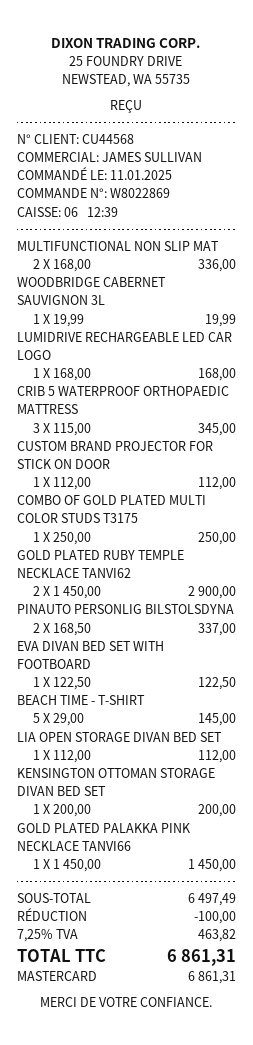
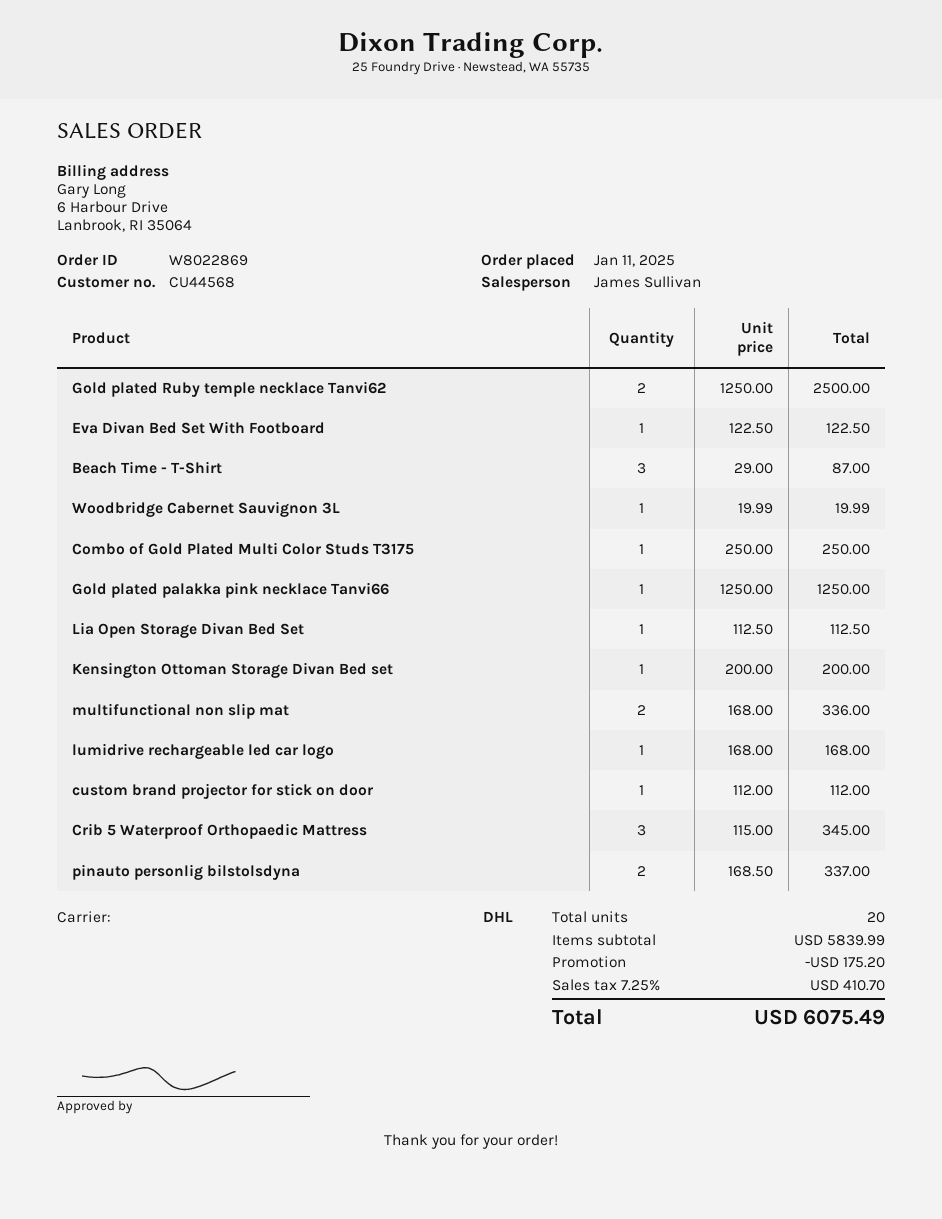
GOLD PLATED RUBY TEMPLE NECKLACE TANVI62: 2 x 1450.00 = 2900.00 -> 2 x 1250.00 = 2500.00
BEACH TIME - T-SHIRT: 5 x 29.00 = 145.00 -> 3 x 29.00 = 87.00
LIA OPEN STORAGE DIVAN BED SET: 1 x 112.00 = 112.00 -> 1 x 112.50 = 112.50
GOLD PLATED PALAKKA PINK NECKLACE TANVI66: 1 x 1450.00 = 1450.00 -> 1 x 1250.00 = 1250.00
subtotal: 6497.49 -> 5839.99
discount: 100.00 -> 175.20
tax: 7.25% = 463.82 -> 7.25% = 410.70
total: 6861.31 -> 6075.49

